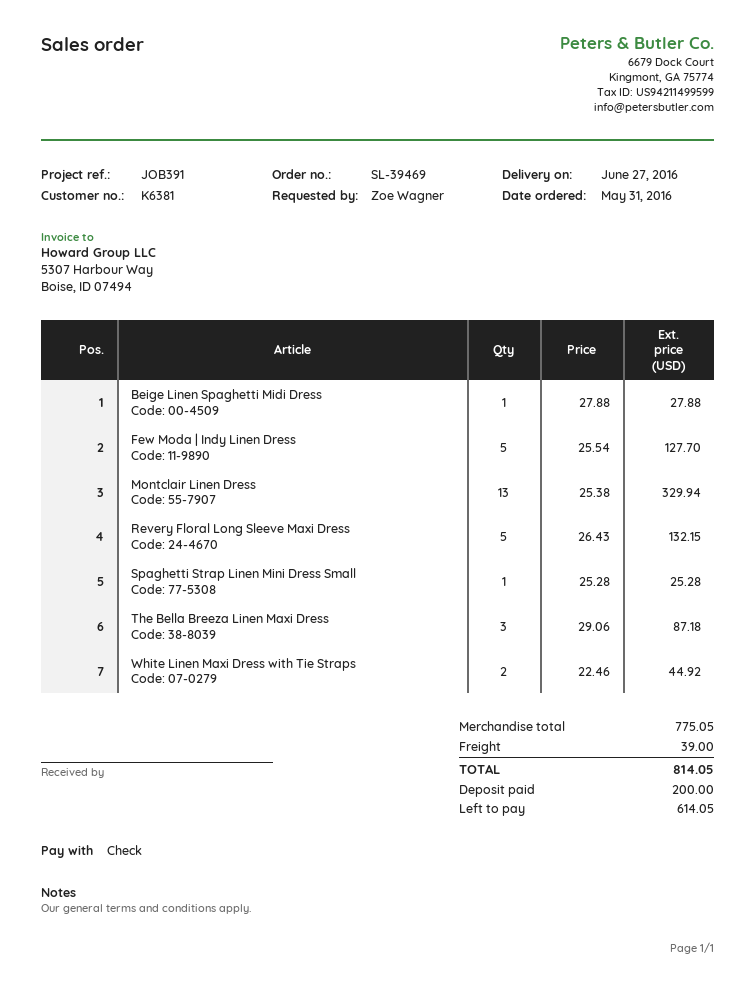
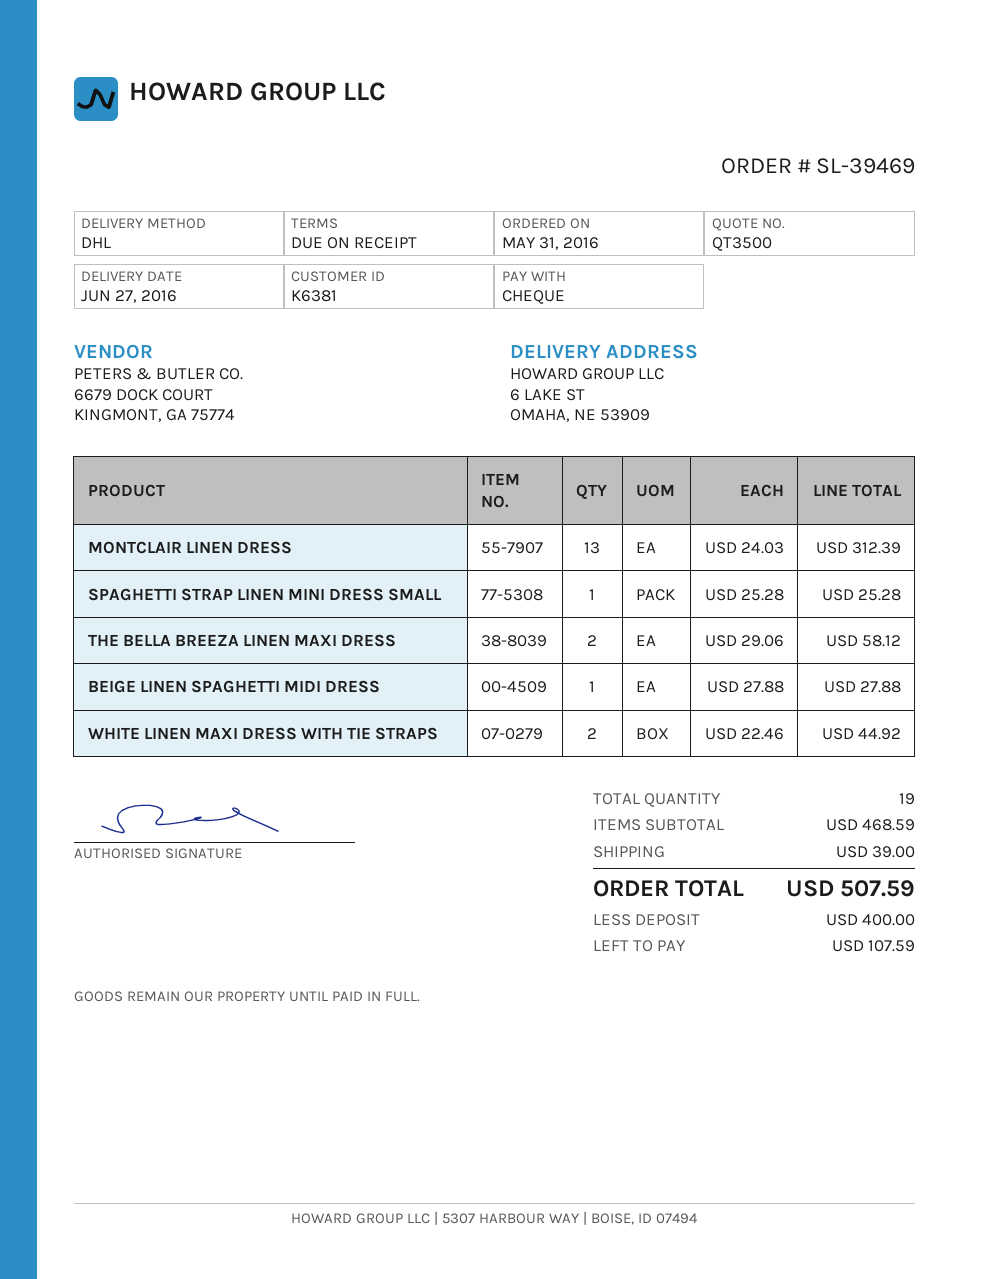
Few Moda | Indy Linen Dress: 5 x 25.54 = 127.70 -> none
Montclair Linen Dress: 13 x 25.38 = 329.94 -> 13 x 24.03 = 312.39
Revery Floral Long Sleeve Maxi Dress: 5 x 26.43 = 132.15 -> none
The Bella Breeza Linen Maxi Dress: 3 x 29.06 = 87.18 -> 2 x 29.06 = 58.12
subtotal: 775.05 -> 468.59
total: 814.05 -> 507.59
deposit: 200.00 -> 400.00
balance: 614.05 -> 107.59

